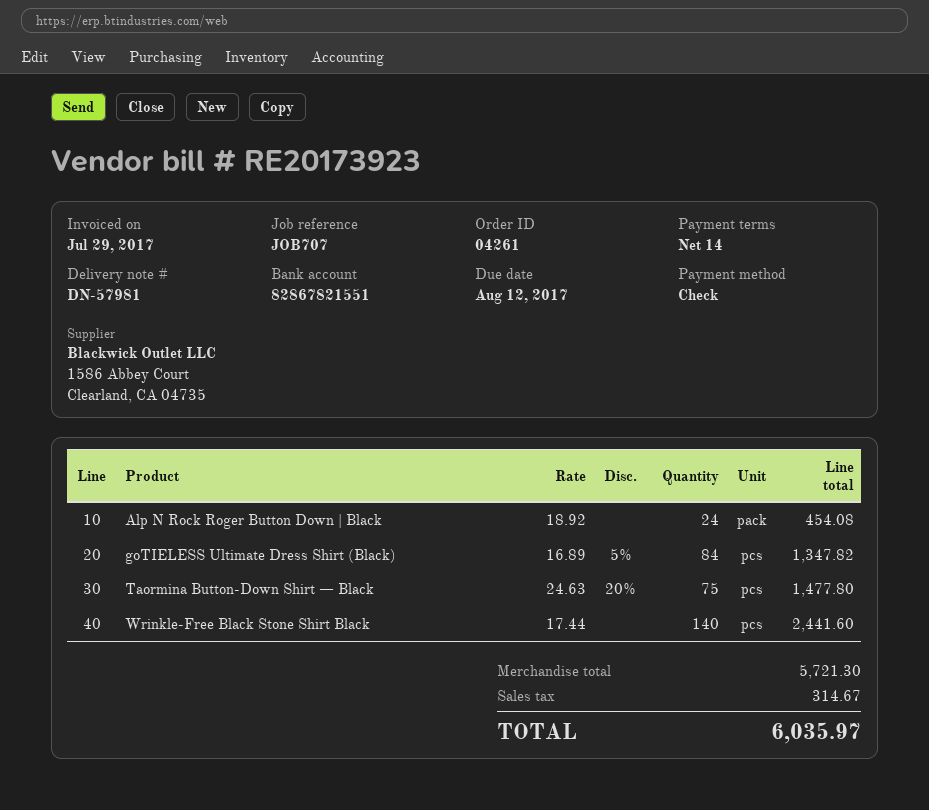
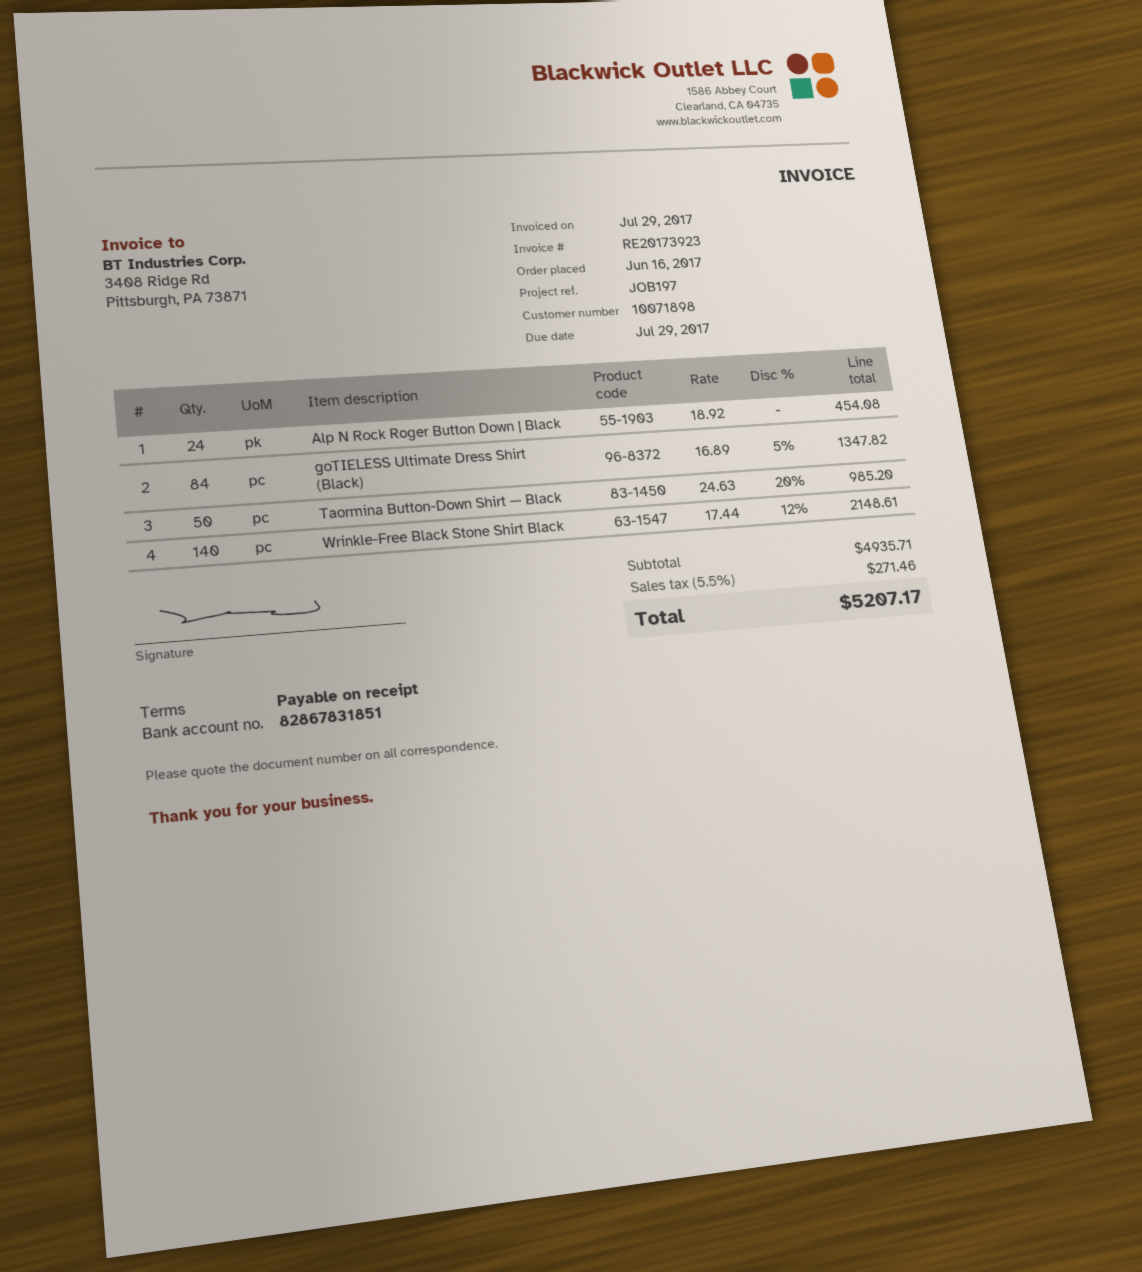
payment terms: 14 days -> on receipt
due date: 2017-08-12 -> 2017-07-29
reference: JOB707 -> JOB197
bank account: 82867821551 -> 82867831851
Taormina Button-Down Shirt — Black: 75 x 24.63 - 20% = 1477.80 -> 50 x 24.63 - 20% = 985.20
Wrinkle-Free Black Stone Shirt Black: 140 x 17.44 = 2441.60 -> 140 x 17.44 - 12% = 2148.61
subtotal: 5721.30 -> 4935.71
tax: 314.67 -> 271.46
total: 6035.97 -> 5207.17

